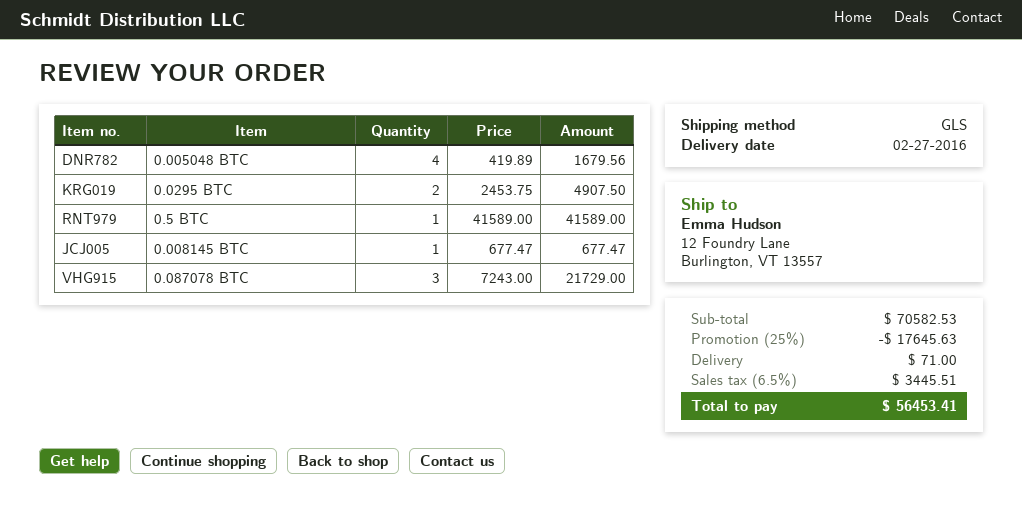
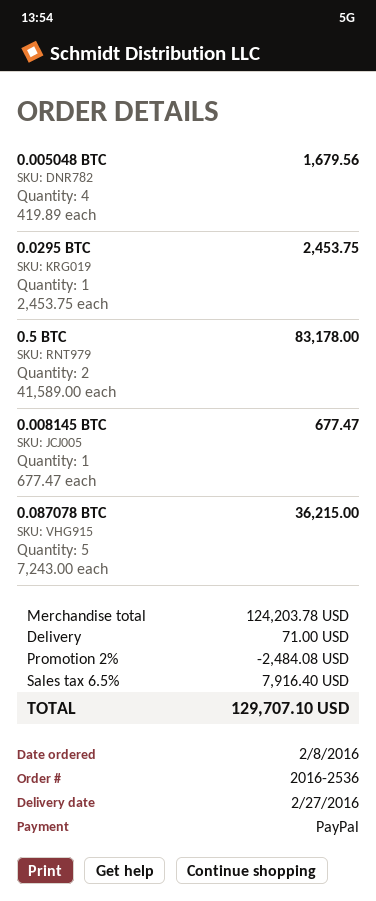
0.0295 BTC: 2 x 2453.75 = 4907.50 -> 1 x 2453.75 = 2453.75
0.5 BTC: 1 x 41589.00 = 41589.00 -> 2 x 41589.00 = 83178.00
0.087078 BTC: 3 x 7243.00 = 21729.00 -> 5 x 7243.00 = 36215.00
subtotal: 70582.53 -> 124203.78
discount: 25% = 17645.63 -> 2% = 2484.08
tax: 6.5% = 3445.51 -> 6.5% = 7916.40
total: 56453.41 -> 129707.10

